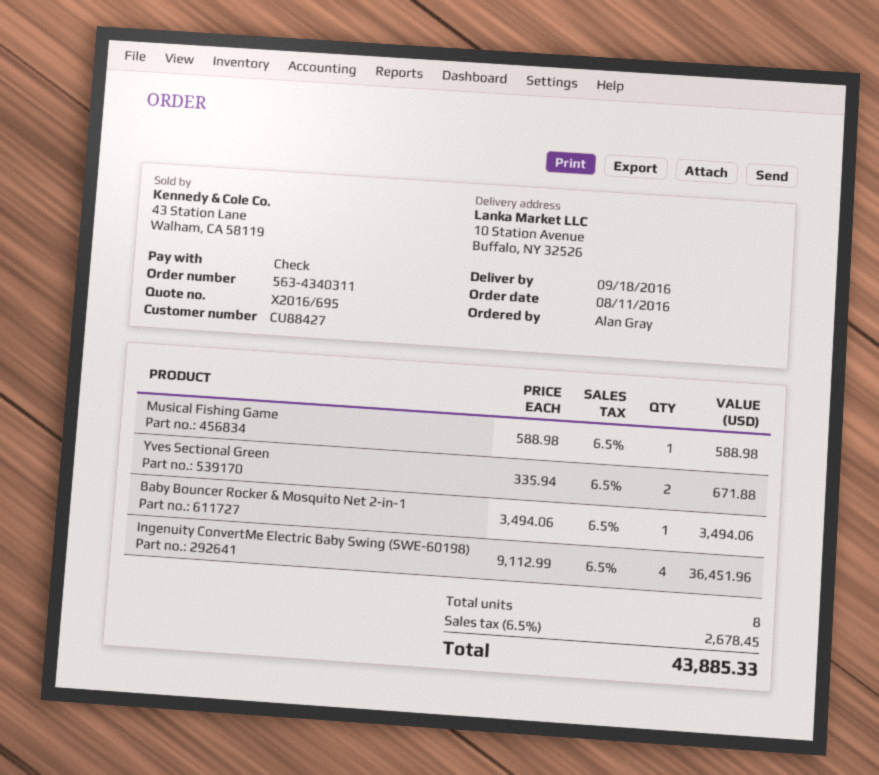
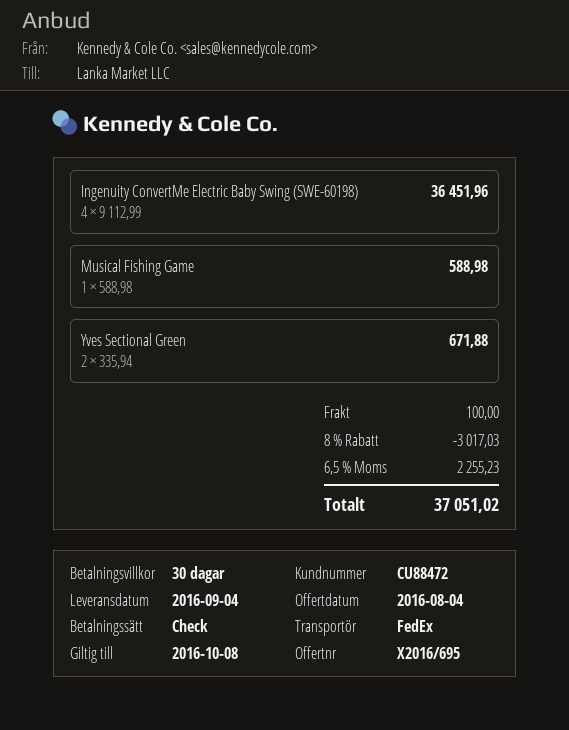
delivery date: 2016-09-18 -> 2016-09-04
customer number: CU88427 -> CU88472
Baby Bouncer Rocker & Mosquito Net 2-in-1: 1 x 3494.06 = 3494.06 -> none
discount: none -> 8% = 3017.03
shipping: none -> 100.00
tax: 6.5% = 2678.45 -> 6.5% = 2255.23
total: 43885.33 -> 37051.02

